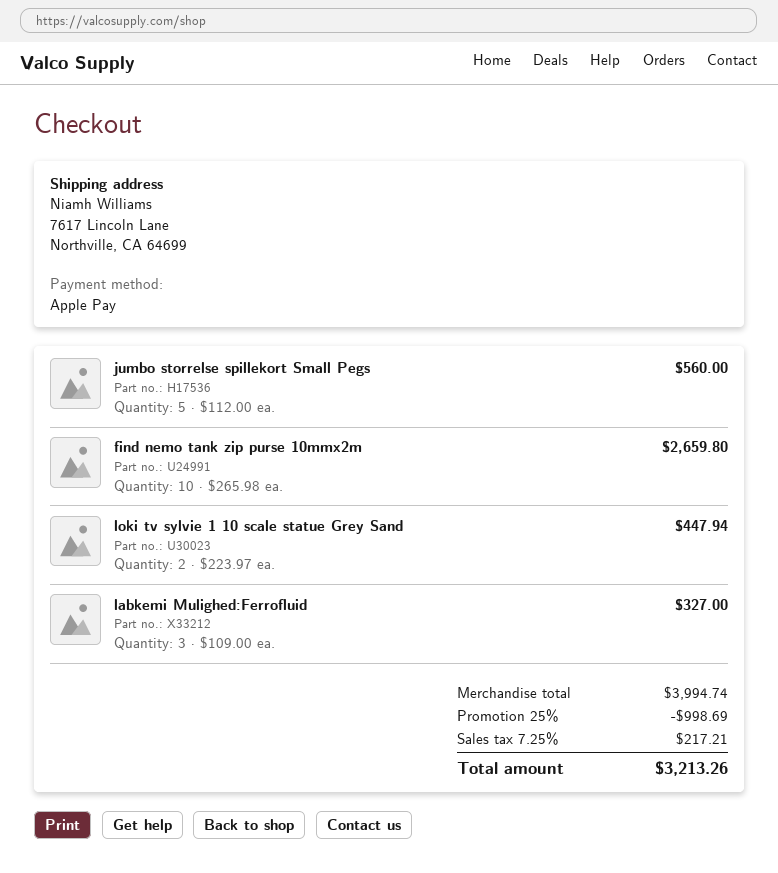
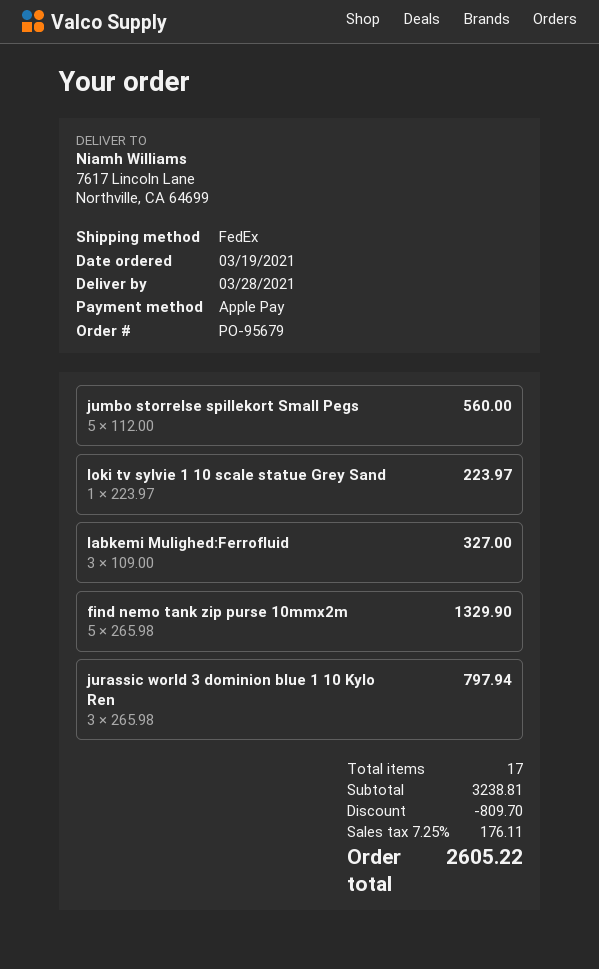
find nemo tank zip purse 10mmx2m: 10 x 265.98 = 2659.80 -> 5 x 265.98 = 1329.90
loki tv sylvie 1 10 scale statue Grey Sand: 2 x 223.97 = 447.94 -> 1 x 223.97 = 223.97
jurassic world 3 dominion blue 1 10 Kylo Ren: none -> 3 x 265.98 = 797.94
subtotal: 3994.74 -> 3238.81
discount: 998.69 -> 809.70
tax: 7.25% = 217.21 -> 7.25% = 176.11
total: 3213.26 -> 2605.22

